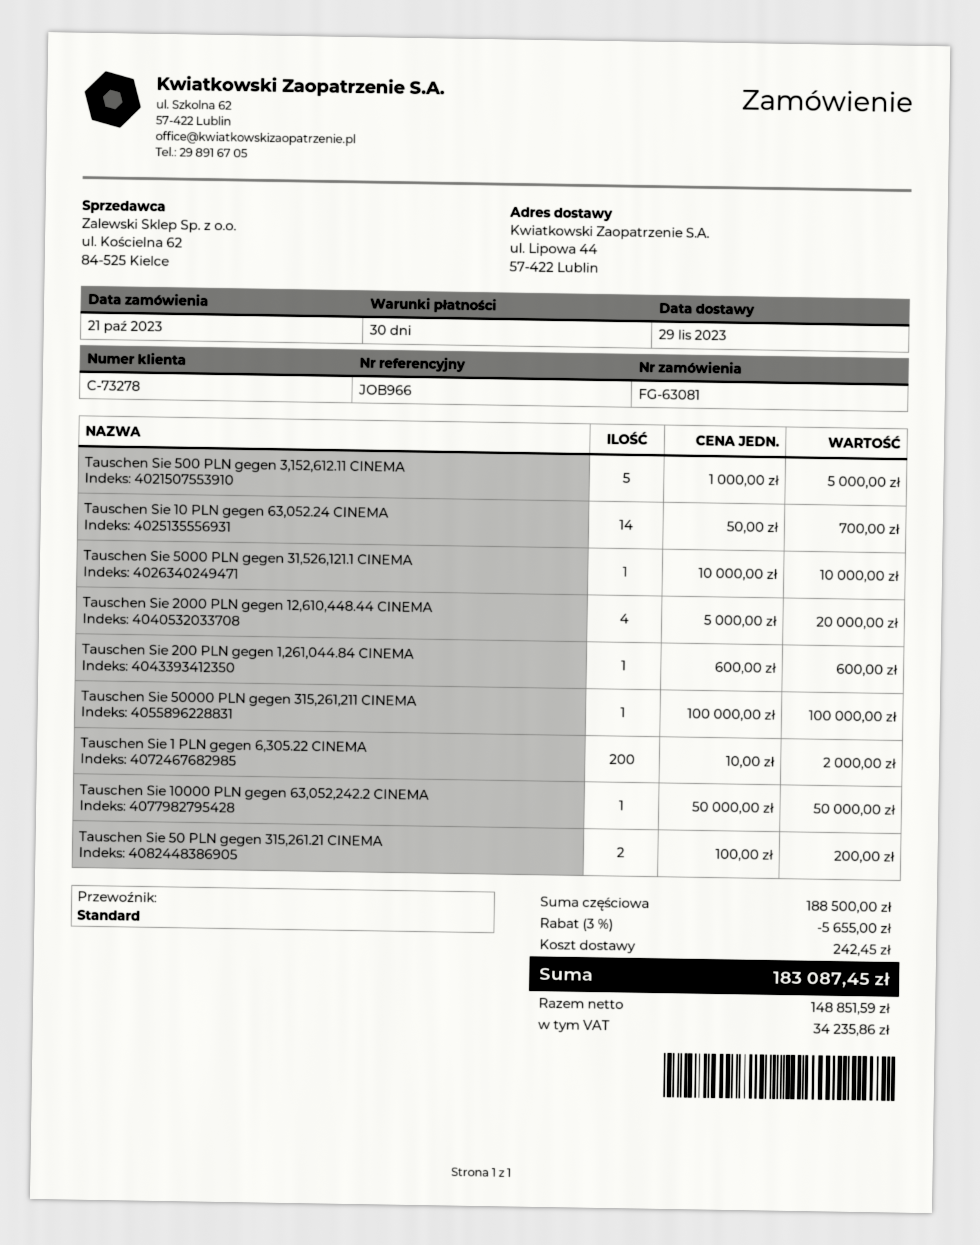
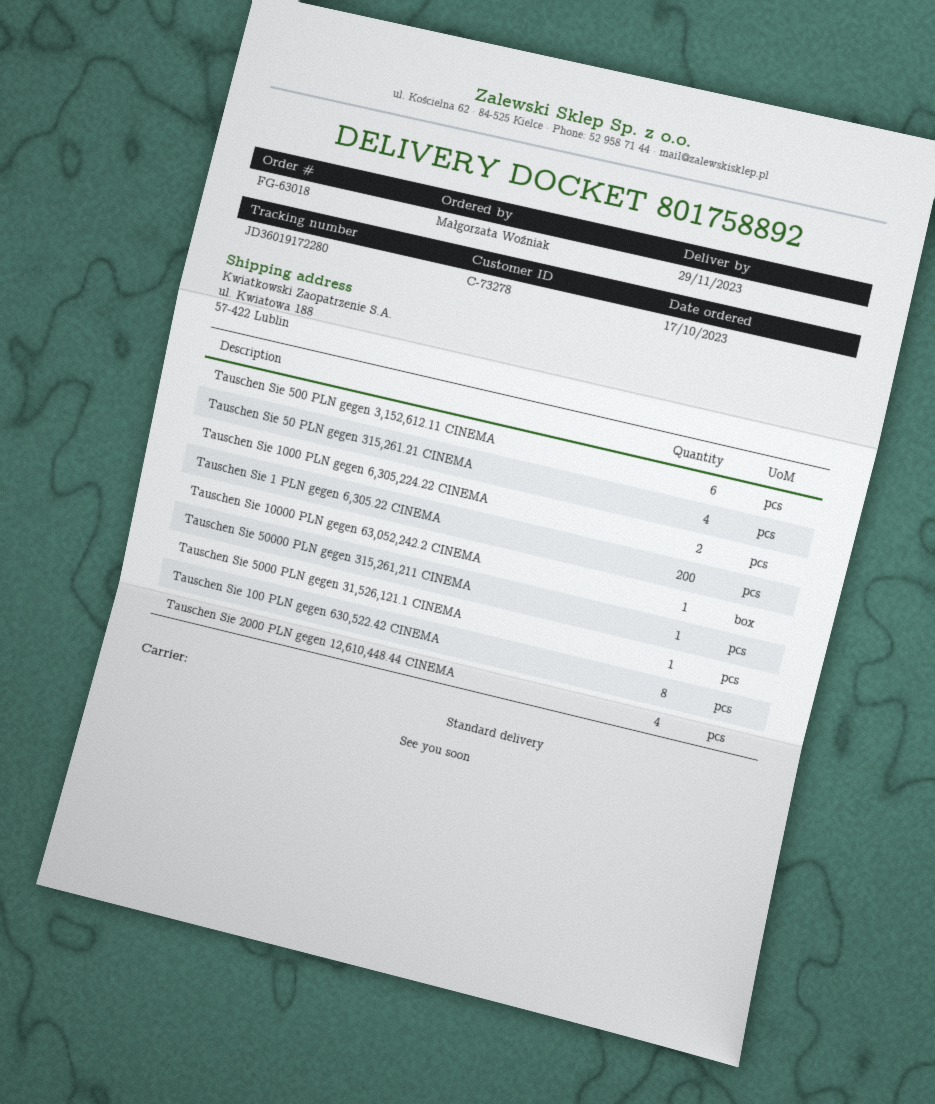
order number: FG-63081 -> FG-63018
order date: 2023-10-21 -> 2023-10-17
ship to: ul. Lipowa 44, 57-422 Lublin -> ul. Kwiatowa 188, 57-422 Lublin
Tauschen Sie 500 PLN gegen 3,152,612.11 CINEMA: 5 -> 6
Tauschen Sie 10 PLN gegen 63,052.24 CINEMA: 14 -> none
Tauschen Sie 200 PLN gegen 1,261,044.84 CINEMA: 1 -> none
Tauschen Sie 50 PLN gegen 315,261.21 CINEMA: 2 -> 4
Tauschen Sie 1000 PLN gegen 6,305,224.22 CINEMA: none -> 2
Tauschen Sie 100 PLN gegen 630,522.42 CINEMA: none -> 8

